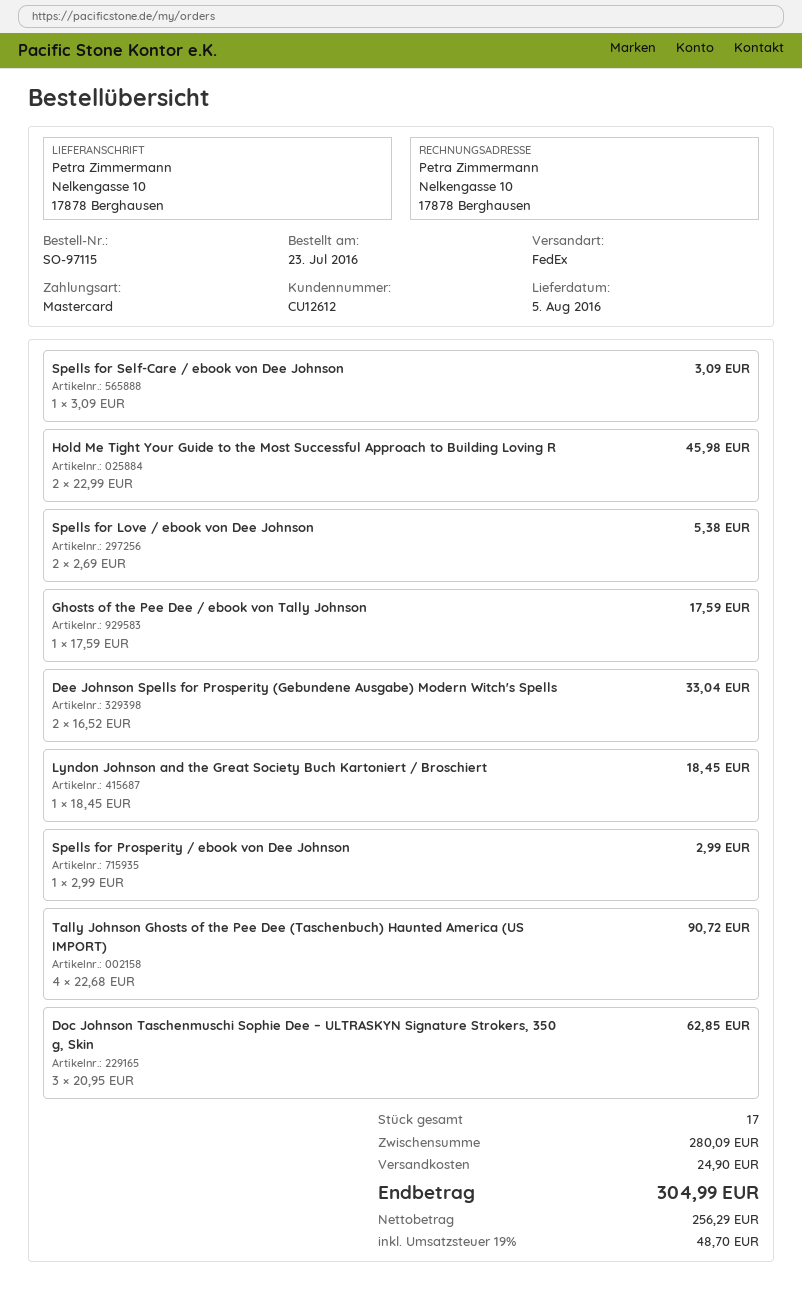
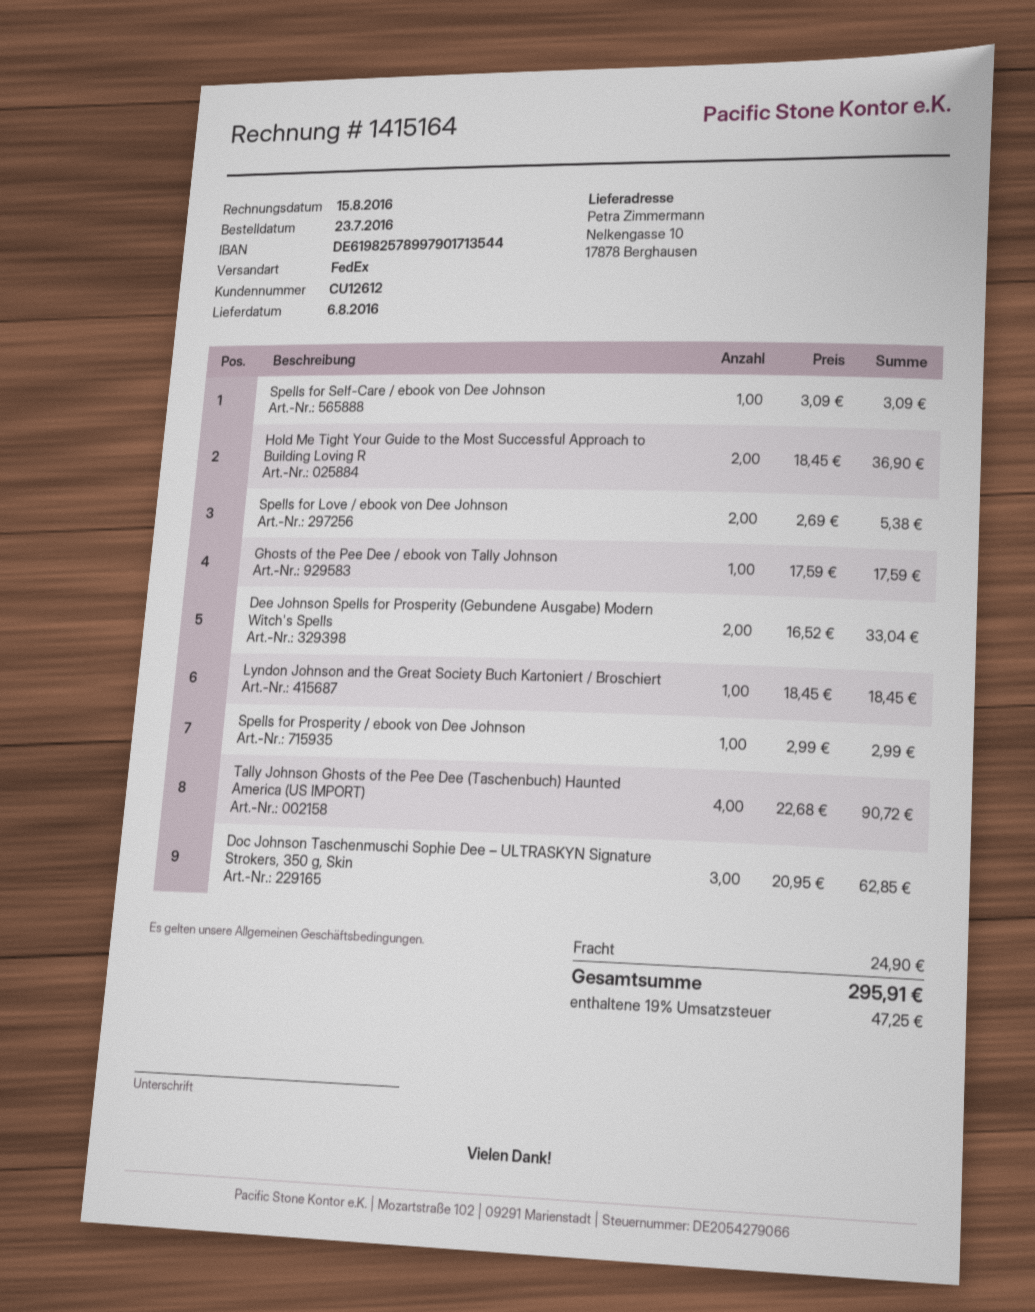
delivery date: 2016-08-05 -> 2016-08-06
Hold Me Tight Your Guide to the Most Successful Approach to Building Loving R: 2 x 22.99 = 45.98 -> 2 x 18.45 = 36.90
tax: 19% = 48.70 -> 19% = 47.25
total: 304.99 -> 295.91

